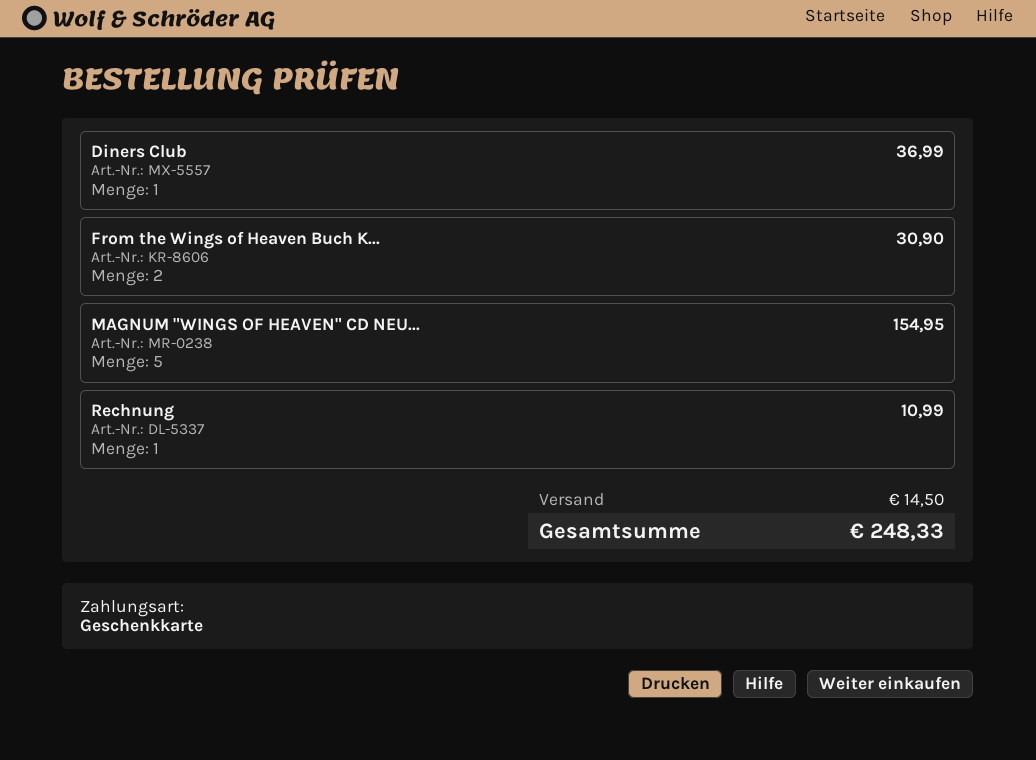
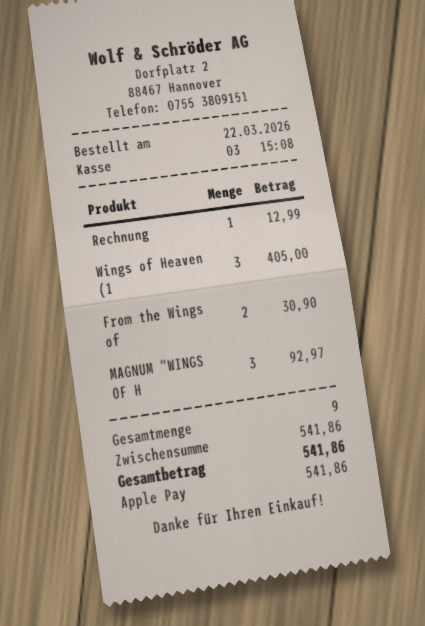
payment method: gift card -> Apple Pay
Diners Club: 1 for 36.99 -> none
MAGNUM "WINGS OF HEAVEN" CD NEU...: 5 for 154.95 -> 3 for 92.97
Rechnung: 1 for 10.99 -> 1 for 12.99
Wings of Heaven (1: none -> 3 for 405.00
shipping: 14.50 -> none
total: 248.33 -> 541.86

